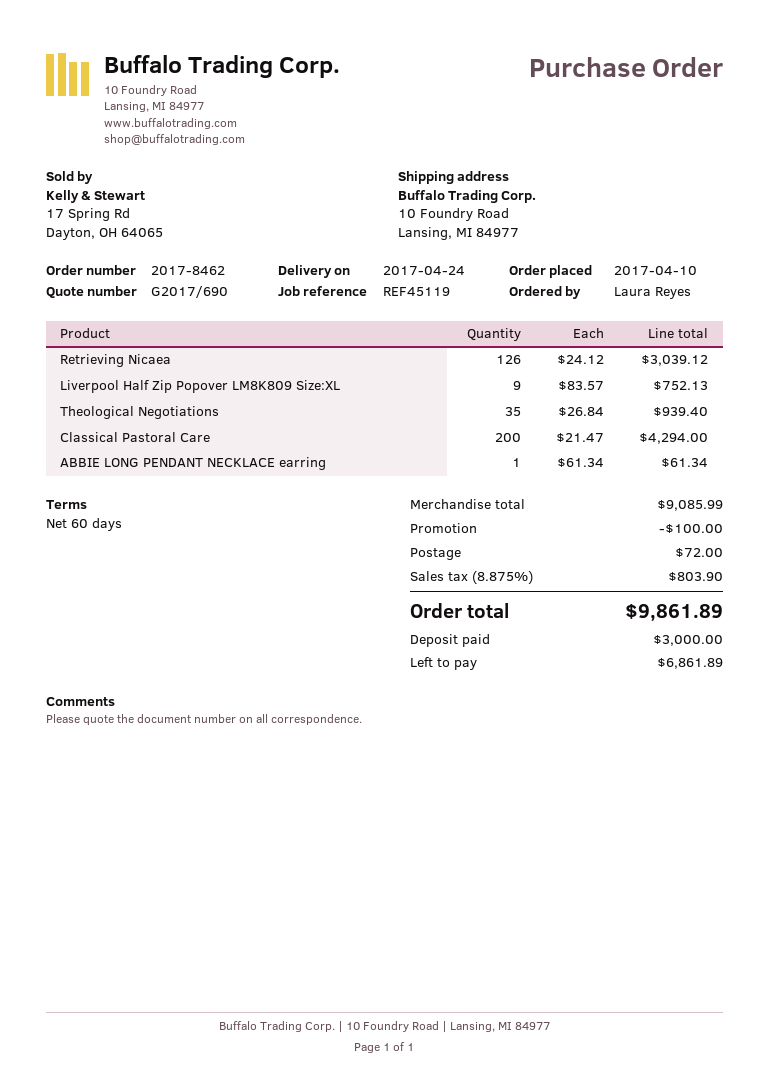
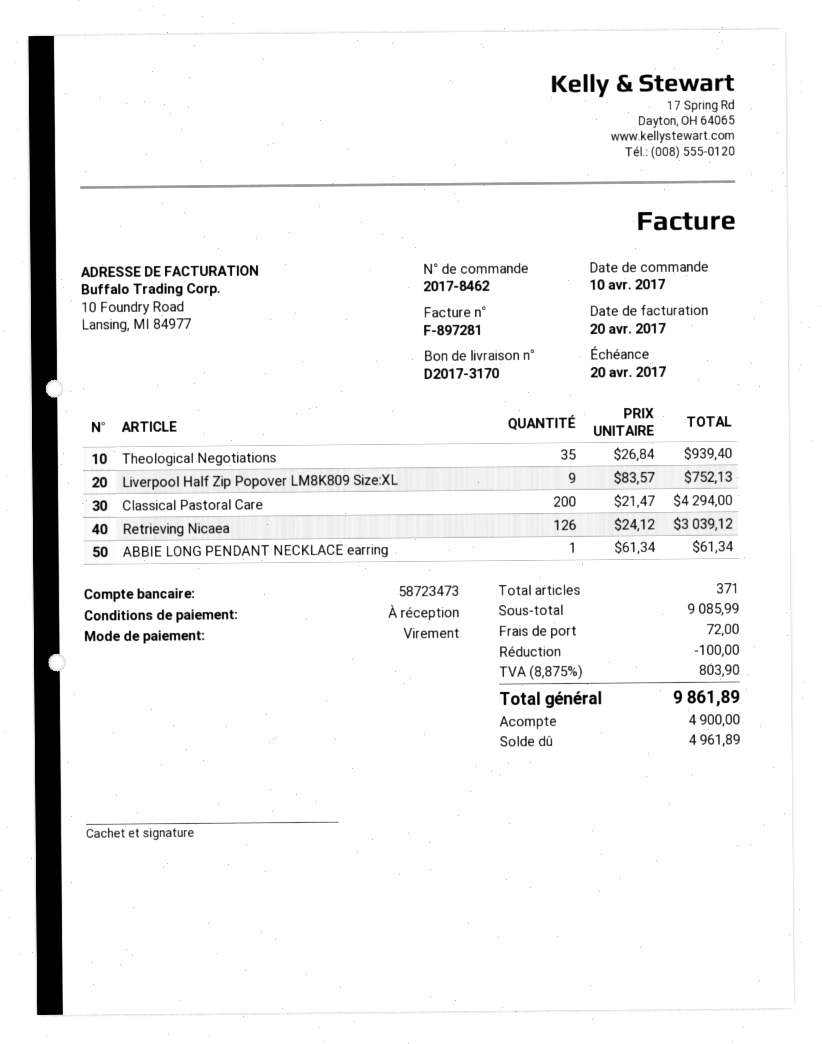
payment terms: 60 days -> on receipt
deposit: 3000.00 -> 4900.00
balance: 6861.89 -> 4961.89

